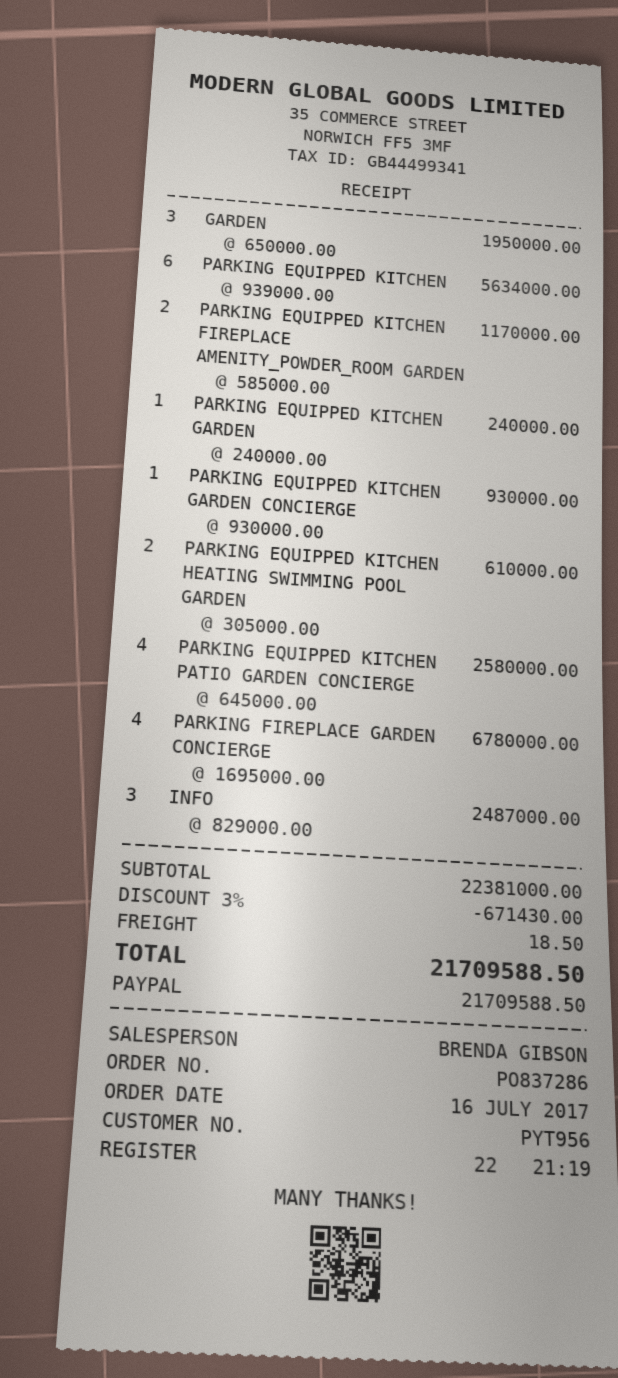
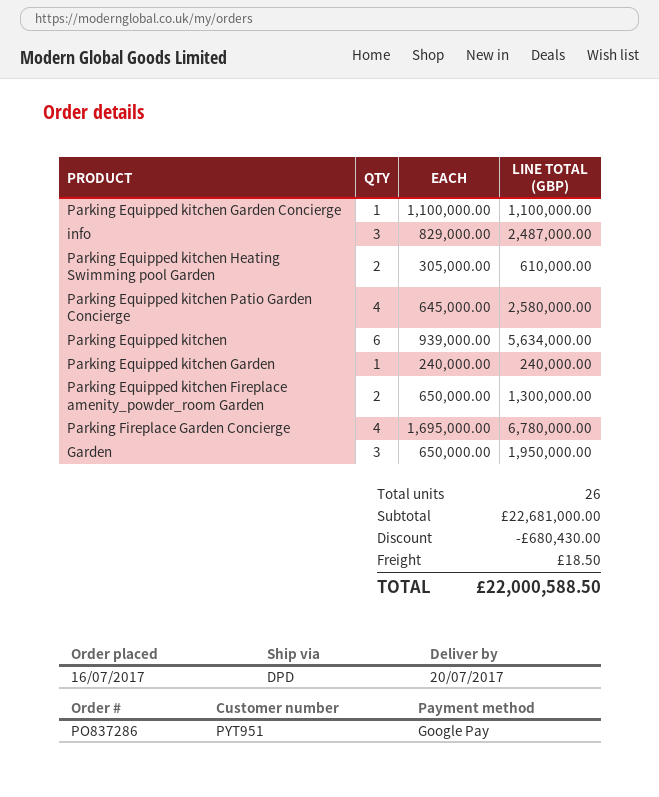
customer number: PYT956 -> PYT951
payment method: PayPal -> Google Pay
PARKING EQUIPPED KITCHEN FIREPLACE AMENITY_POWDER_ROOM GARDEN: 2 x 585000.00 = 1170000.00 -> 2 x 650000.00 = 1300000.00
PARKING EQUIPPED KITCHEN GARDEN CONCIERGE: 1 x 930000.00 = 930000.00 -> 1 x 1100000.00 = 1100000.00
subtotal: 22381000.00 -> 22681000.00
discount: 671430.00 -> 680430.00
total: 21709588.50 -> 22000588.50

